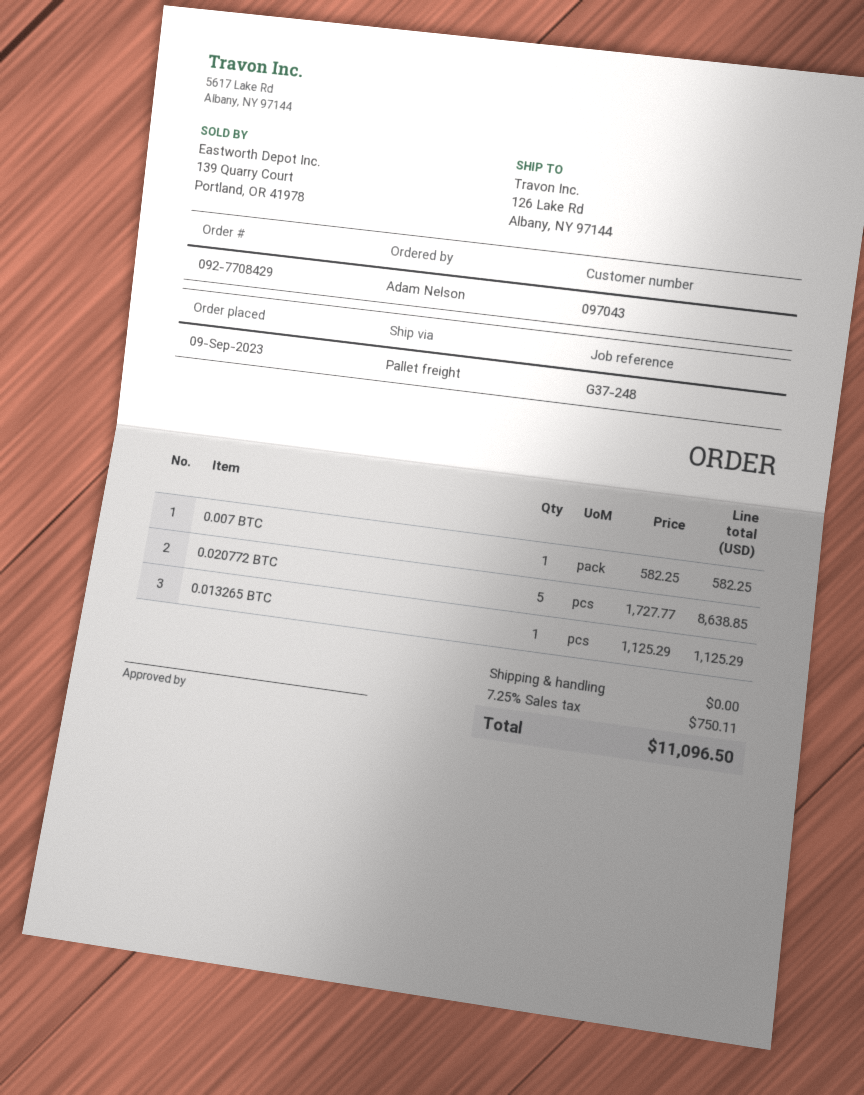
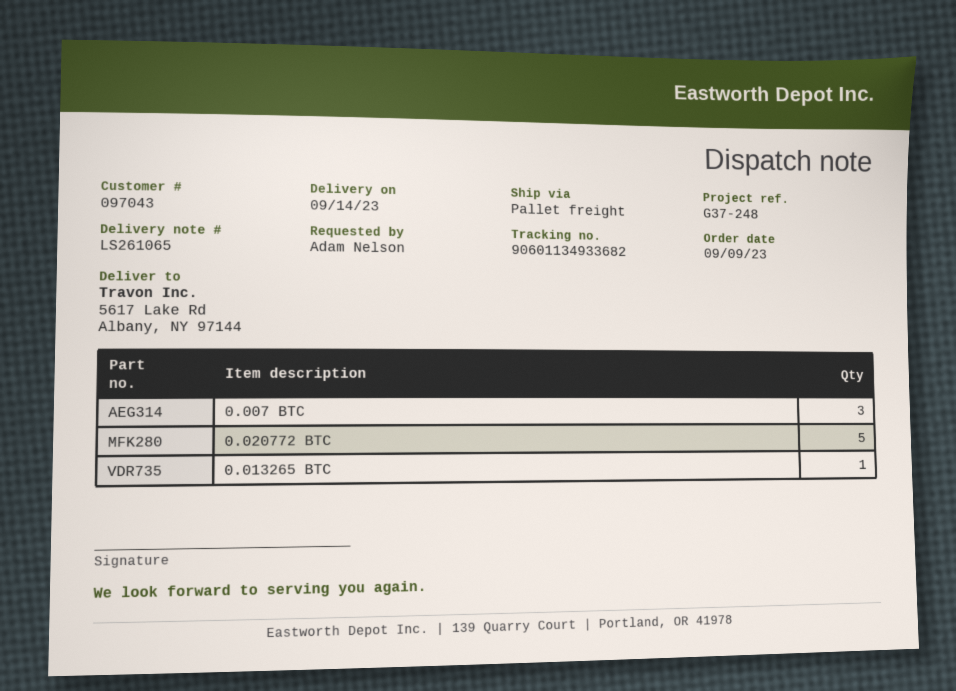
ship to: 126 Lake Rd, Albany, NY 97144 -> 5617 Lake Rd, Albany, NY 97144
0.007 BTC: 1 -> 3

